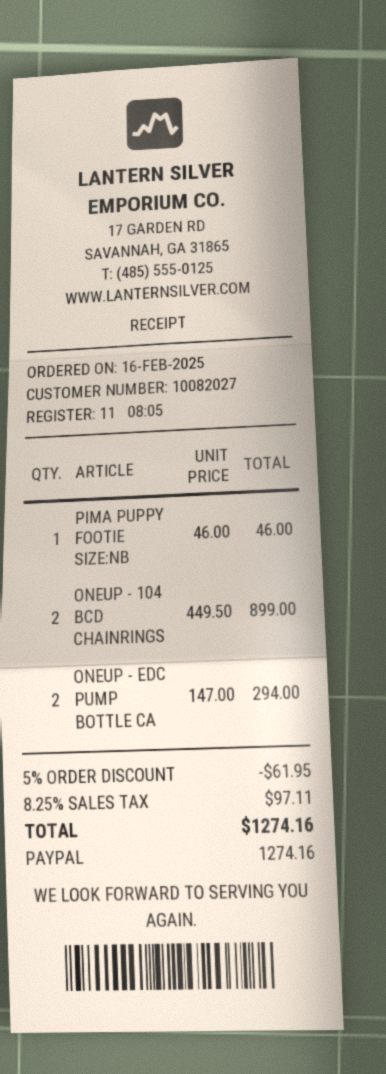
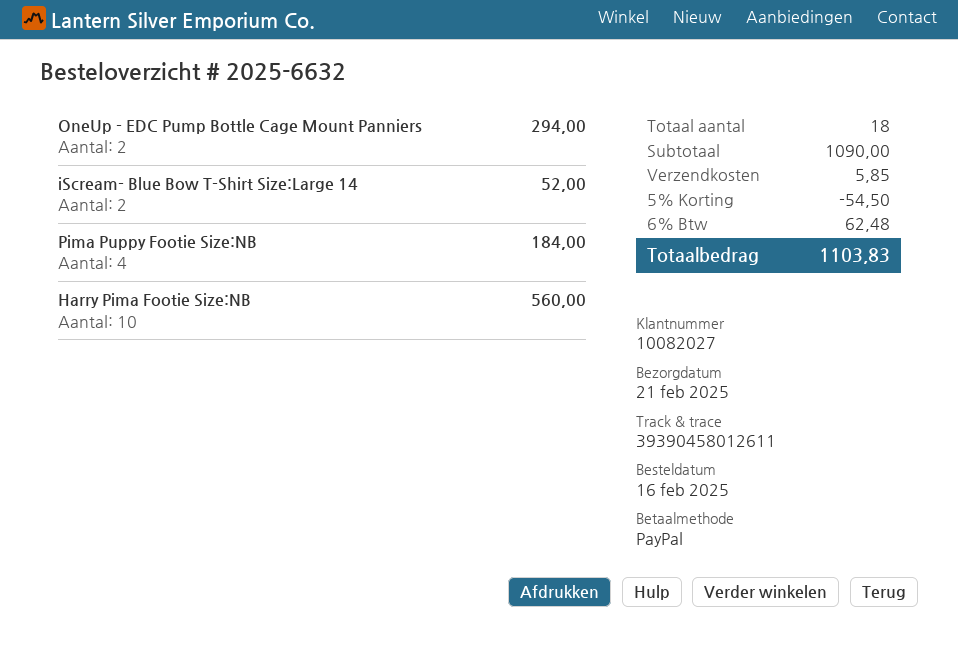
PIMA PUPPY FOOTIE SIZE:NB: 1 for 46.00 -> 4 for 184.00
ONEUP - 104 BCD CHAINRINGS: 2 for 899.00 -> none
iScream- Blue Bow T-Shirt Size:Large 14: none -> 2 for 52.00
Harry Pima Footie Size:NB: none -> 10 for 560.00
discount: 5% = 61.95 -> 5% = 54.50
shipping: none -> 5.85
tax: 8.25% = 97.11 -> 6% = 62.48
total: 1274.16 -> 1103.83

